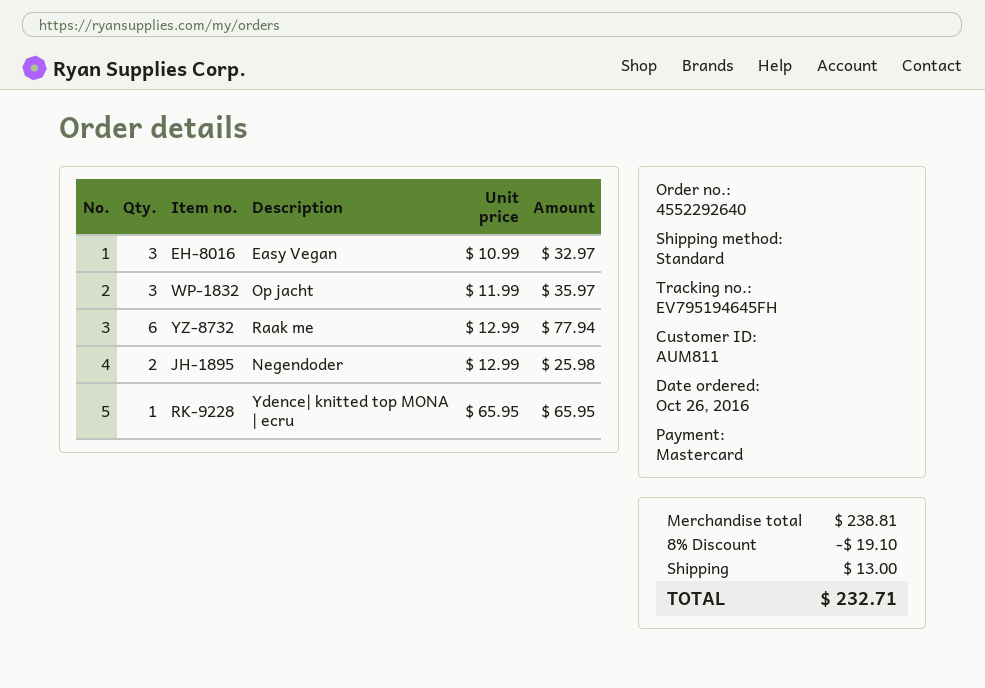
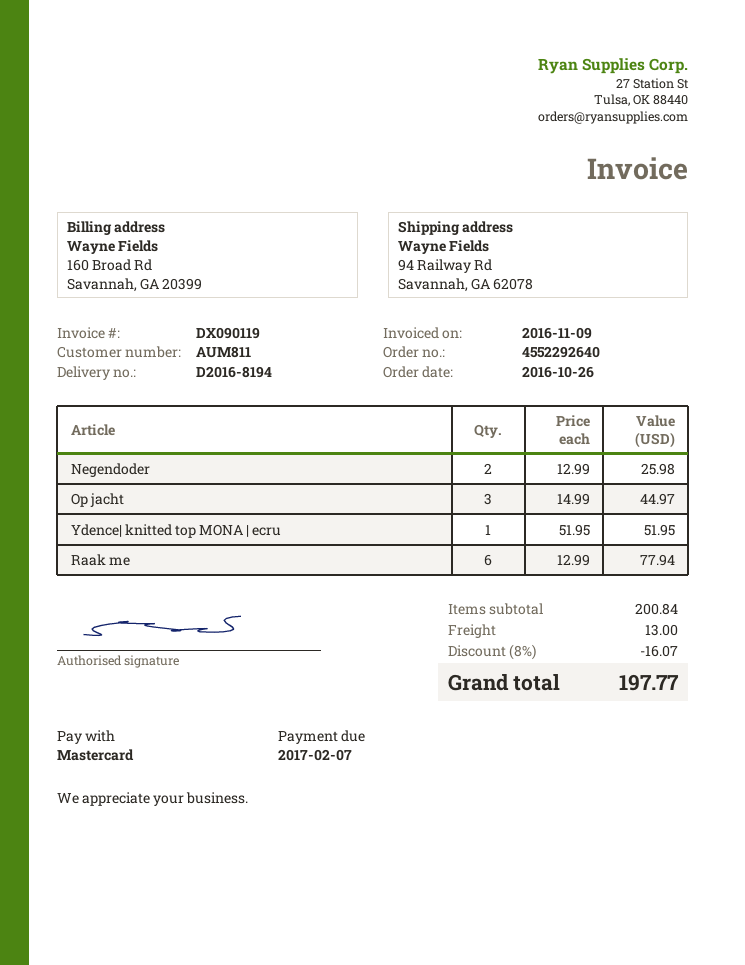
Easy Vegan: 3 x 10.99 = 32.97 -> none
Op jacht: 3 x 11.99 = 35.97 -> 3 x 14.99 = 44.97
Ydence| knitted top MONA | ecru: 1 x 65.95 = 65.95 -> 1 x 51.95 = 51.95
subtotal: 238.81 -> 200.84
discount: 8% = 19.10 -> 8% = 16.07
total: 232.71 -> 197.77

